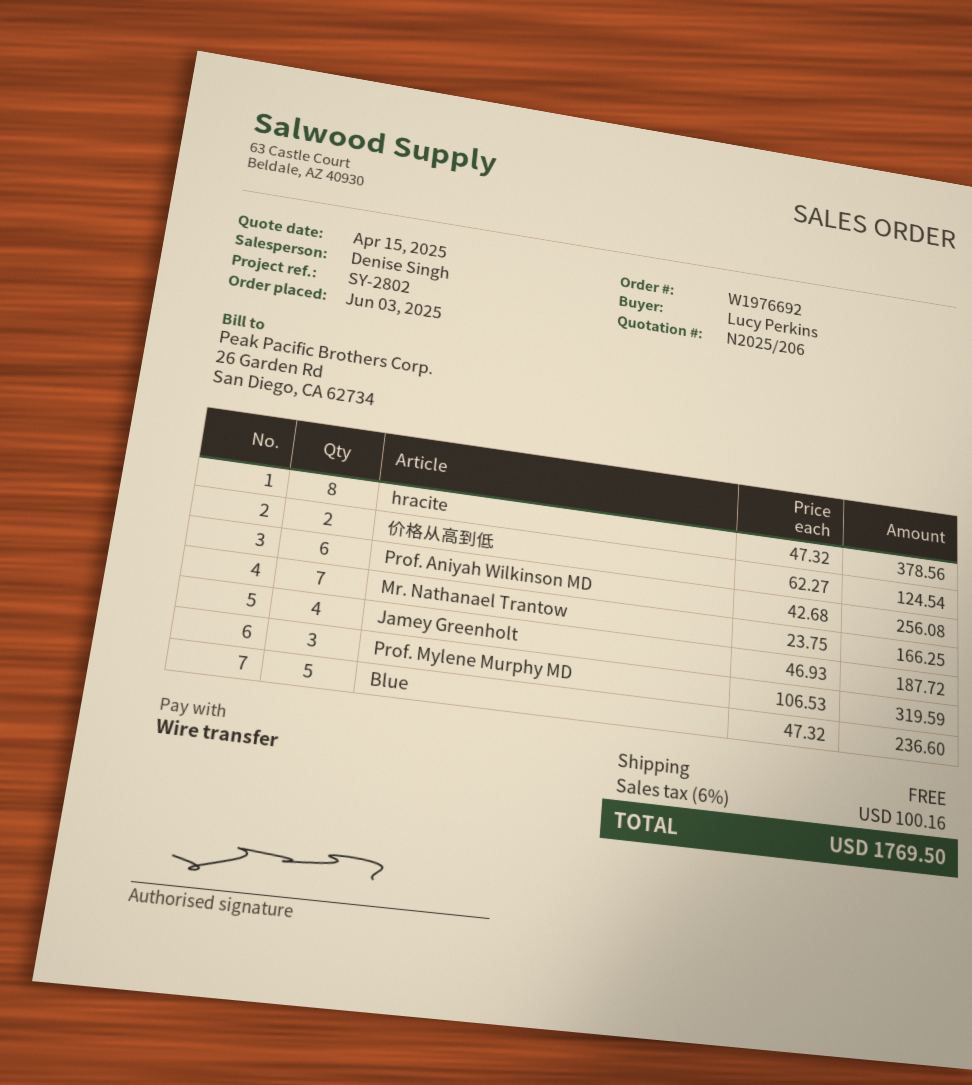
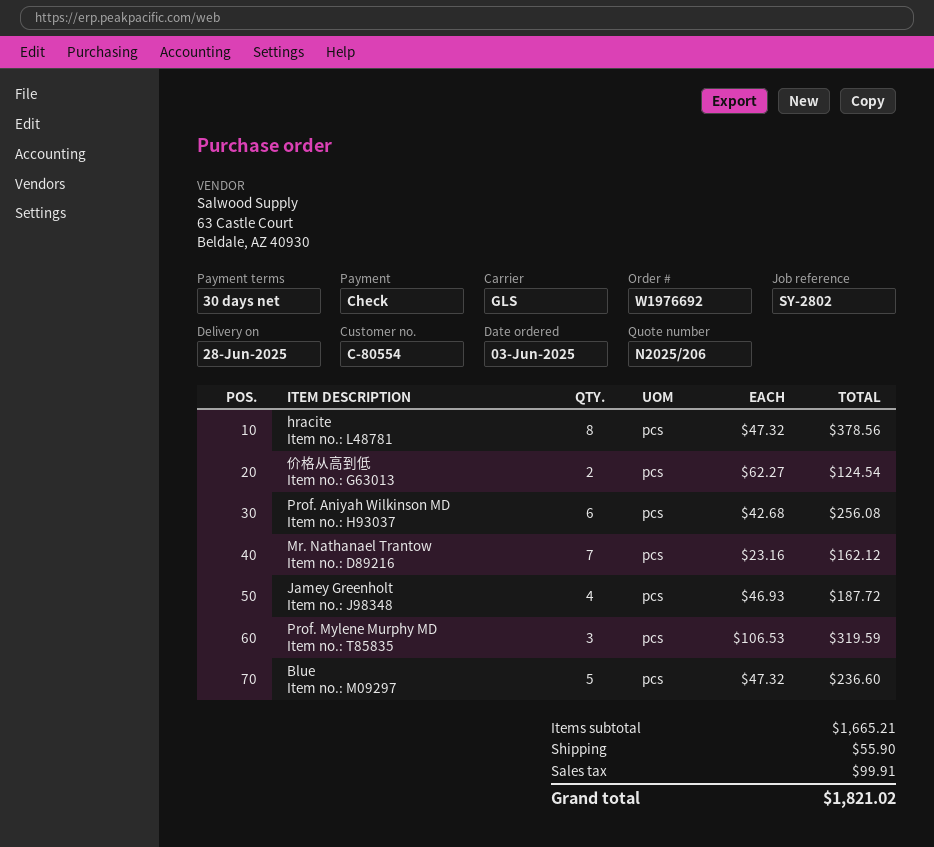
payment method: bank transfer -> cheque
Mr. Nathanael Trantow: 7 x 23.75 = 166.25 -> 7 x 23.16 = 162.12
shipping: 0.00 -> 55.90
tax: 100.16 -> 99.91
total: 1769.50 -> 1821.02

